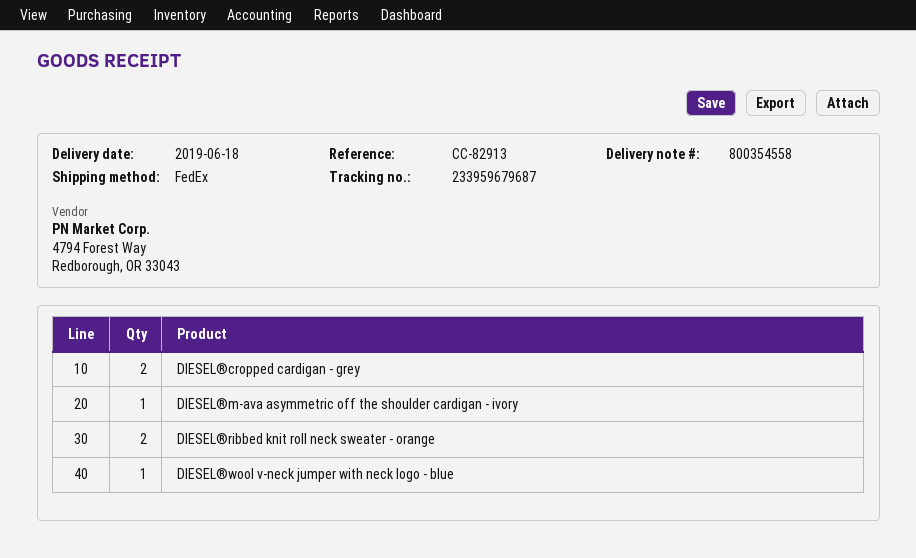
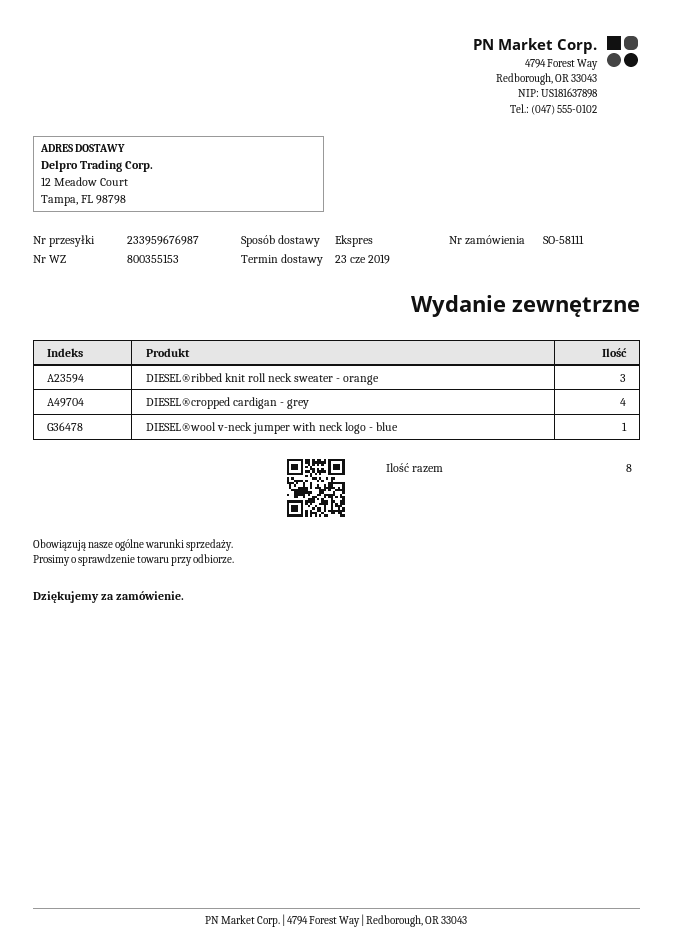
delivery note number: 800354558 -> 800355153
delivery date: 2019-06-18 -> 2019-06-23
shipping method: FedEx -> express
tracking number: 233959679687 -> 233959676987
DIESEL®cropped cardigan - grey: 2 -> 4
DIESEL®m-ava asymmetric off the shoulder cardigan - ivory: 1 -> none
DIESEL®ribbed knit roll neck sweater - orange: 2 -> 3

